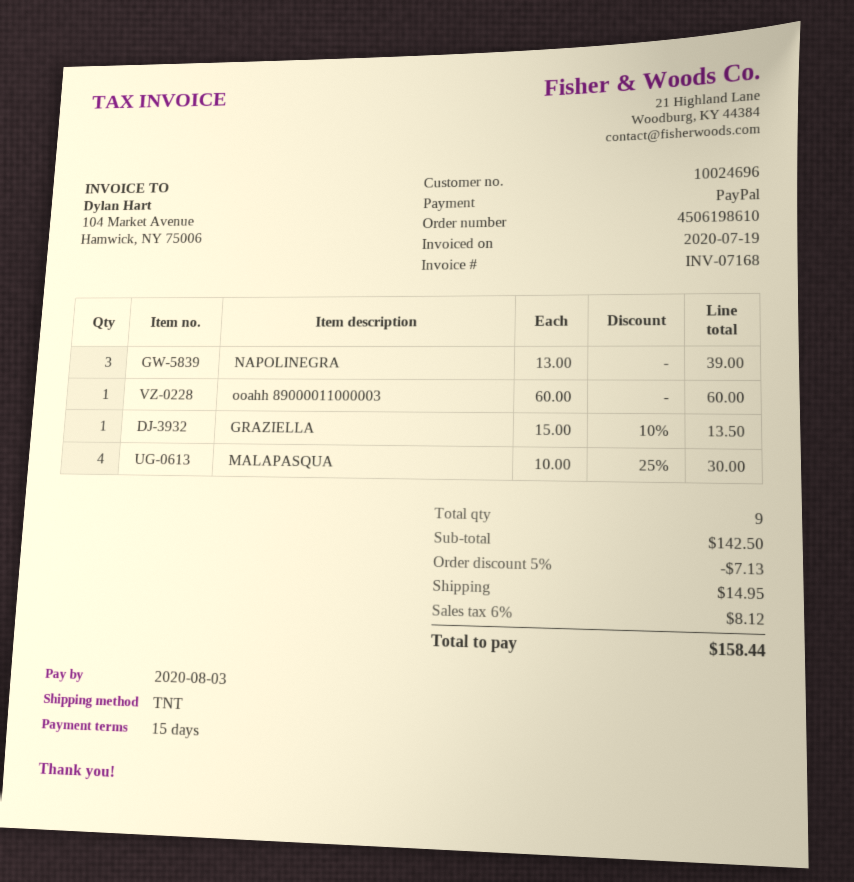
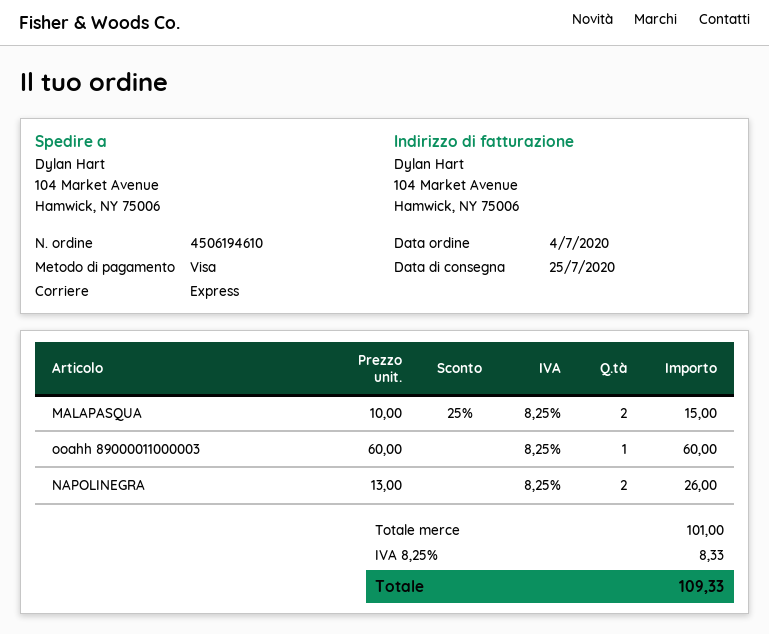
order number: 4506198610 -> 4506194610
payment method: PayPal -> Visa
shipping method: TNT -> express
NAPOLINEGRA: 3 x 13.00 = 39.00 -> 2 x 13.00 = 26.00
GRAZIELLA: 1 x 15.00 - 10% = 13.50 -> none
MALAPASQUA: 4 x 10.00 - 25% = 30.00 -> 2 x 10.00 - 25% = 15.00
subtotal: 142.50 -> 101.00
discount: 5% = 7.13 -> none
shipping: 14.95 -> none
tax: 6% = 8.12 -> 8.25% = 8.33
total: 158.44 -> 109.33

